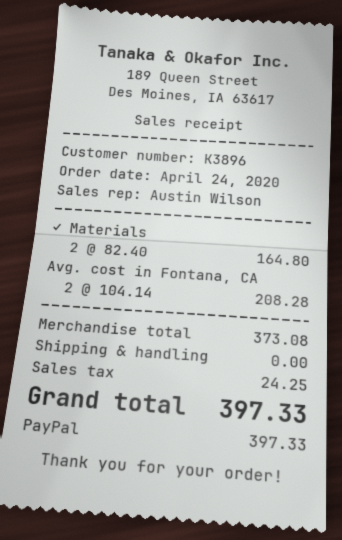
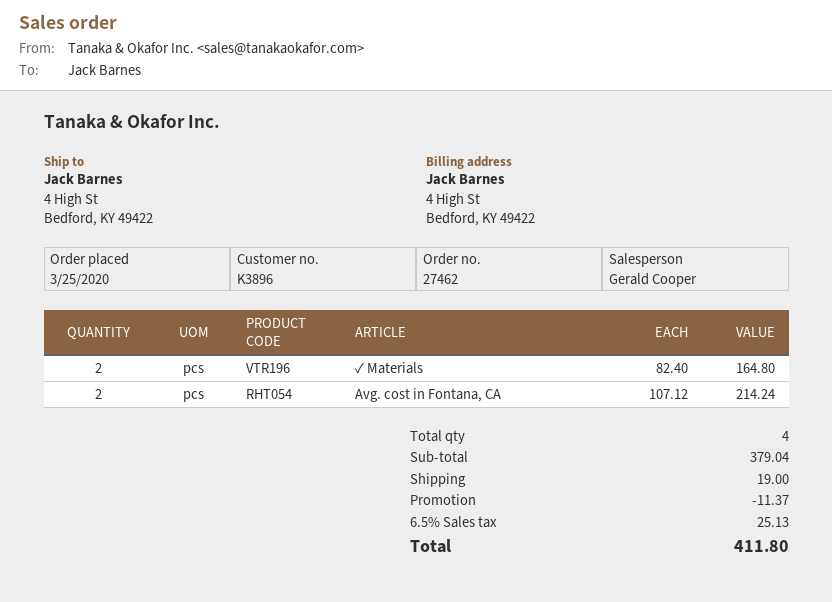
order date: 2020-04-24 -> 2020-03-25
sales rep: Austin Wilson -> Gerald Cooper
Avg. cost in Fontana, CA: 2 x 104.14 = 208.28 -> 2 x 107.12 = 214.24
subtotal: 373.08 -> 379.04
discount: none -> 11.37
shipping: 0.00 -> 19.00
tax: 24.25 -> 25.13
total: 397.33 -> 411.80

